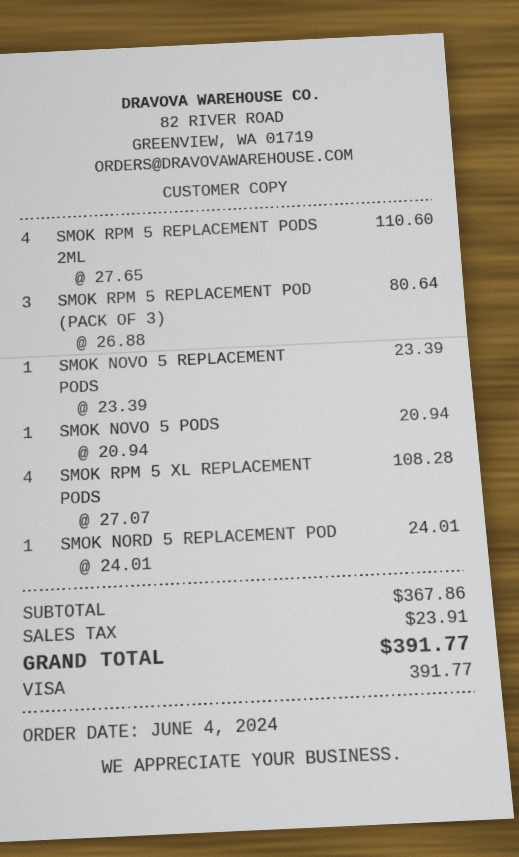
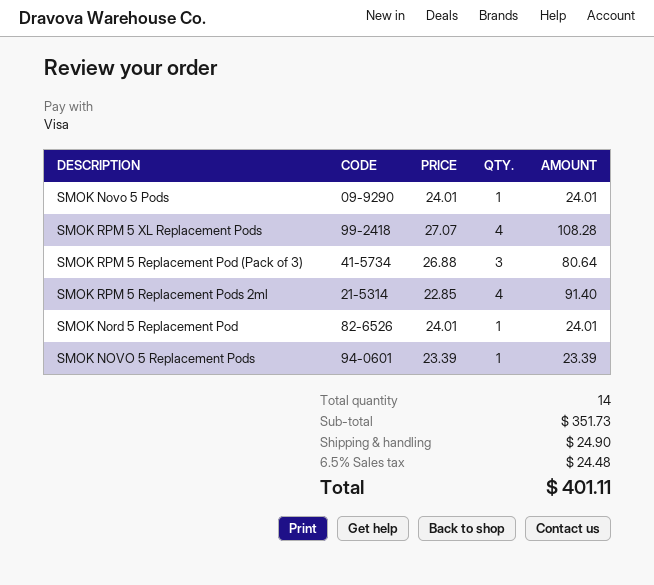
SMOK RPM 5 REPLACEMENT PODS 2ML: 4 x 27.65 = 110.60 -> 4 x 22.85 = 91.40
SMOK NOVO 5 PODS: 1 x 20.94 = 20.94 -> 1 x 24.01 = 24.01
subtotal: 367.86 -> 351.73
shipping: none -> 24.90
tax: 23.91 -> 24.48
total: 391.77 -> 401.11

